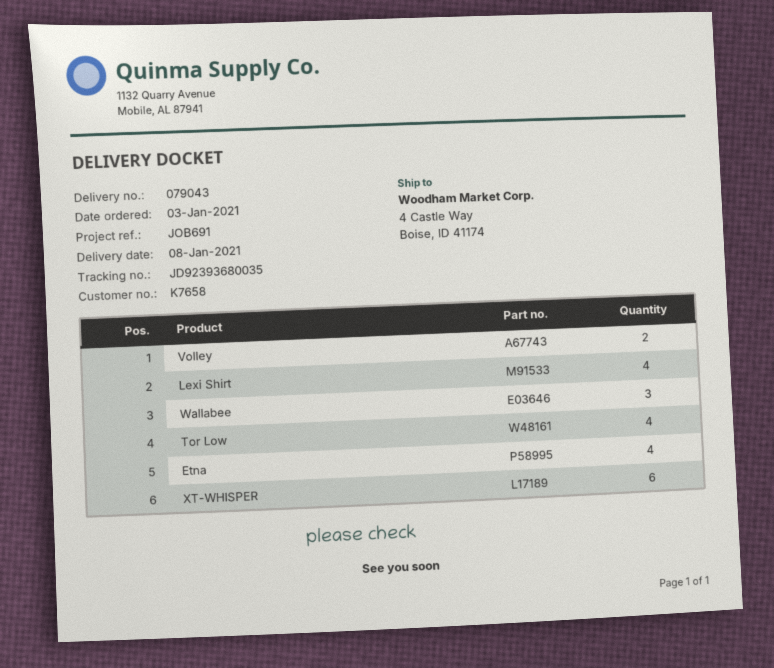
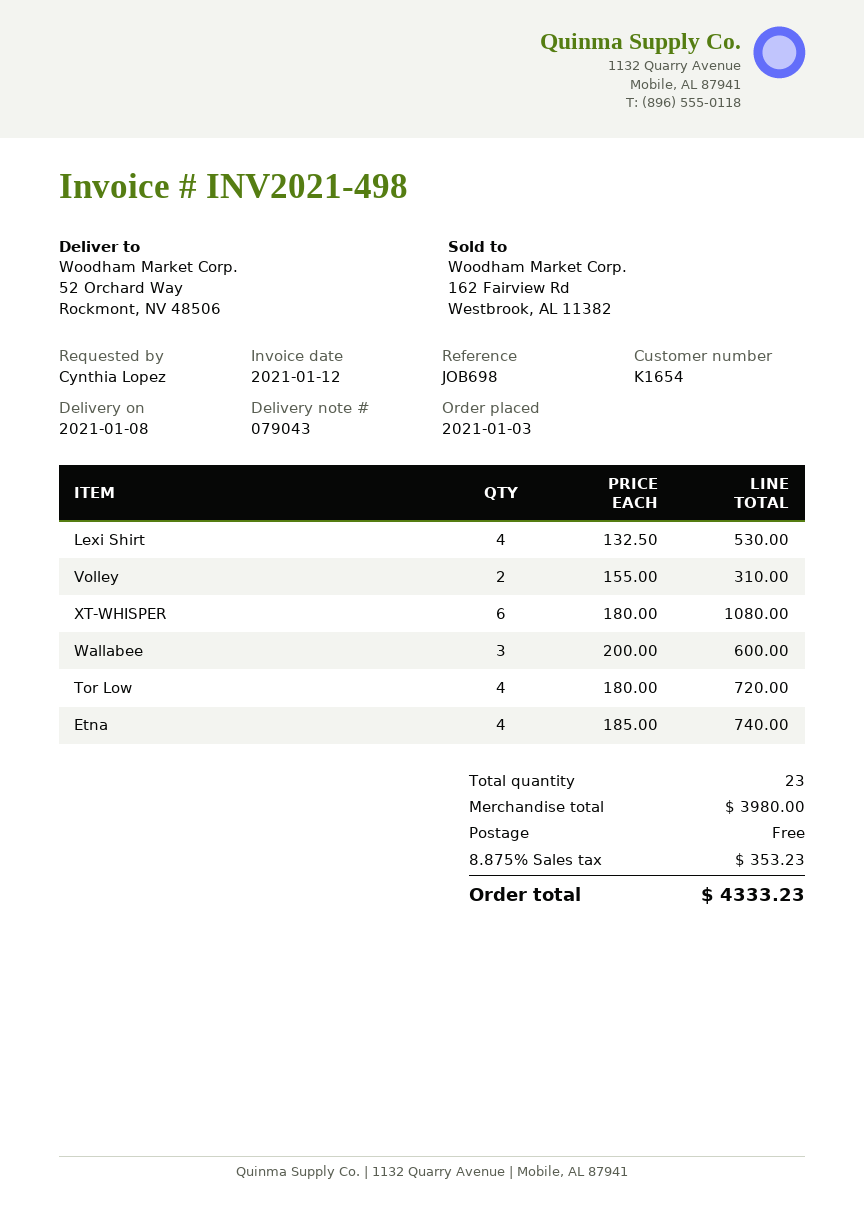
customer number: K7658 -> K1654
reference: JOB691 -> JOB698
ship to: 4 Castle Way, Boise, ID 41174 -> 52 Orchard Way, Rockmont, NV 48506

